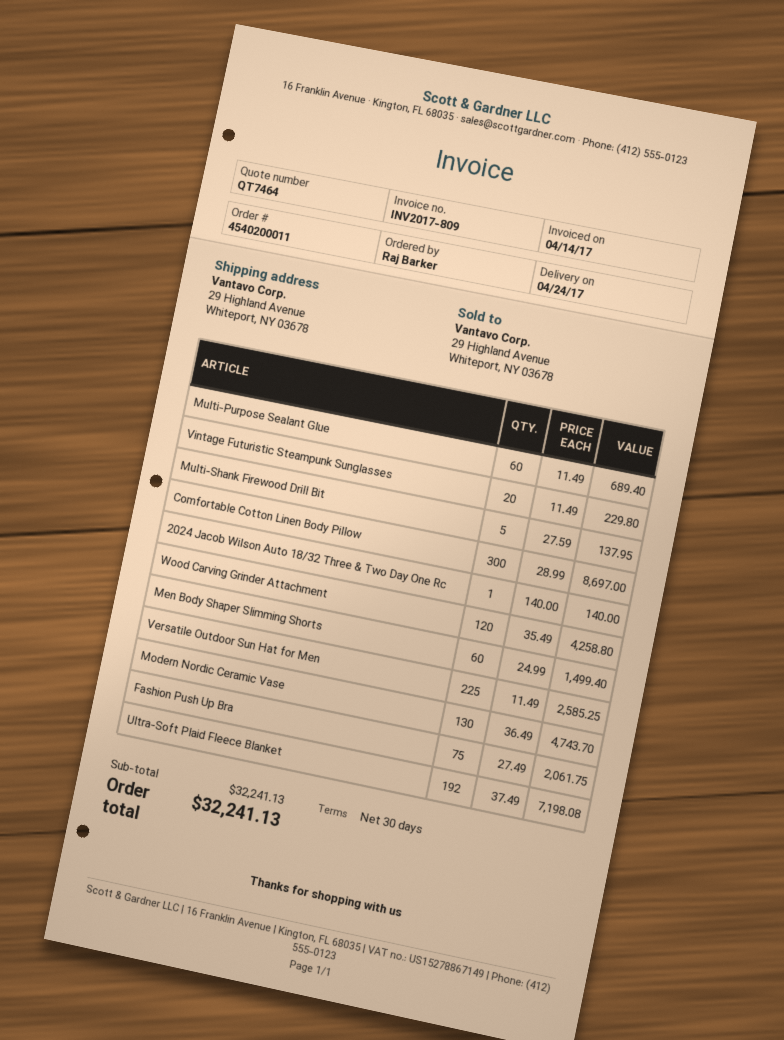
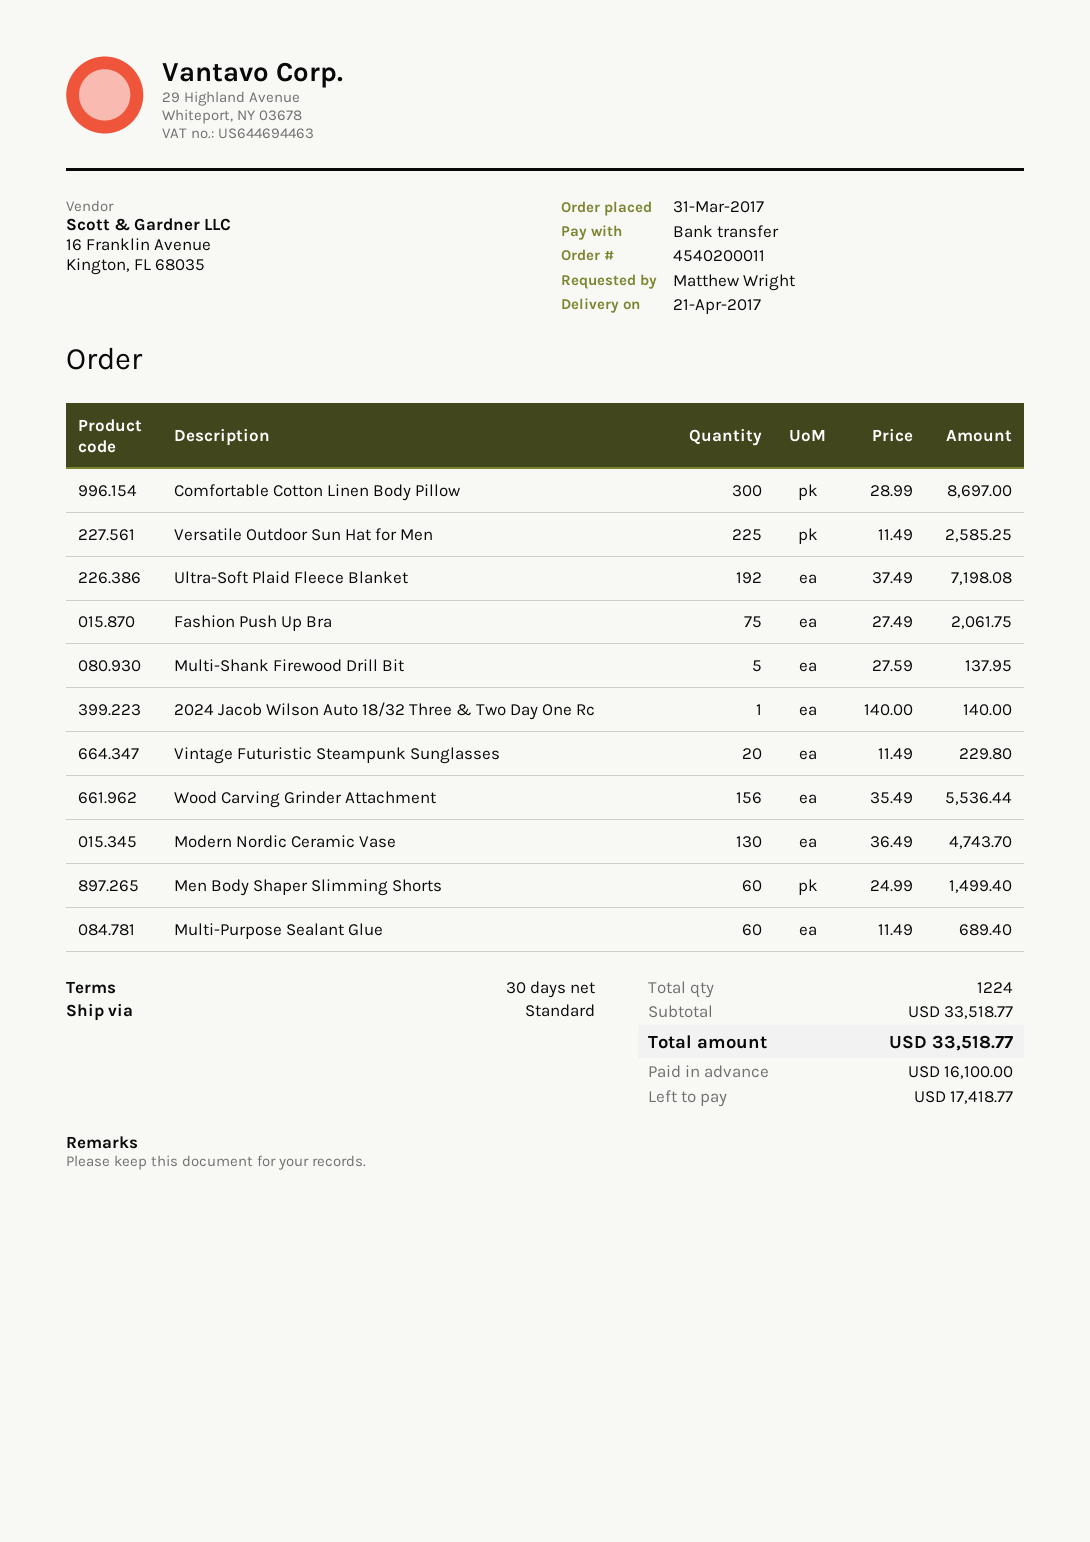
delivery date: 2017-04-24 -> 2017-04-21
ordered by: Raj Barker -> Matthew Wright
Wood Carving Grinder Attachment: 120 x 35.49 = 4258.80 -> 156 x 35.49 = 5536.44
subtotal: 32241.13 -> 33518.77
total: 32241.13 -> 33518.77

